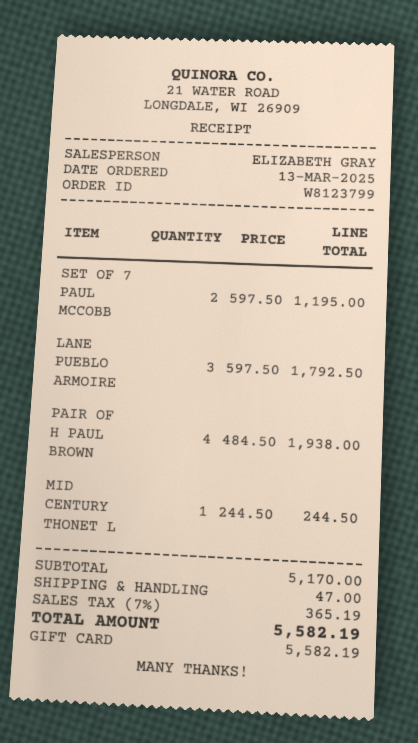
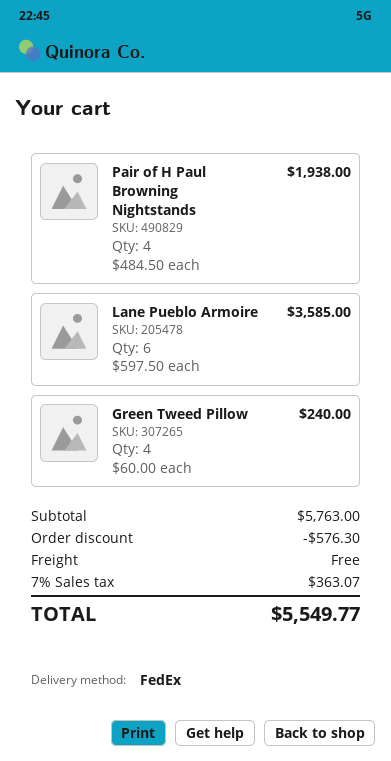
SET OF 7 PAUL MCCOBB: 2 x 597.50 = 1195.00 -> none
LANE PUEBLO ARMOIRE: 3 x 597.50 = 1792.50 -> 6 x 597.50 = 3585.00
MID CENTURY THONET L: 1 x 244.50 = 244.50 -> none
Green Tweed Pillow: none -> 4 x 60.00 = 240.00
subtotal: 5170.00 -> 5763.00
discount: none -> 576.30
shipping: 47.00 -> 0.00
tax: 7% = 365.19 -> 7% = 363.07
total: 5582.19 -> 5549.77

